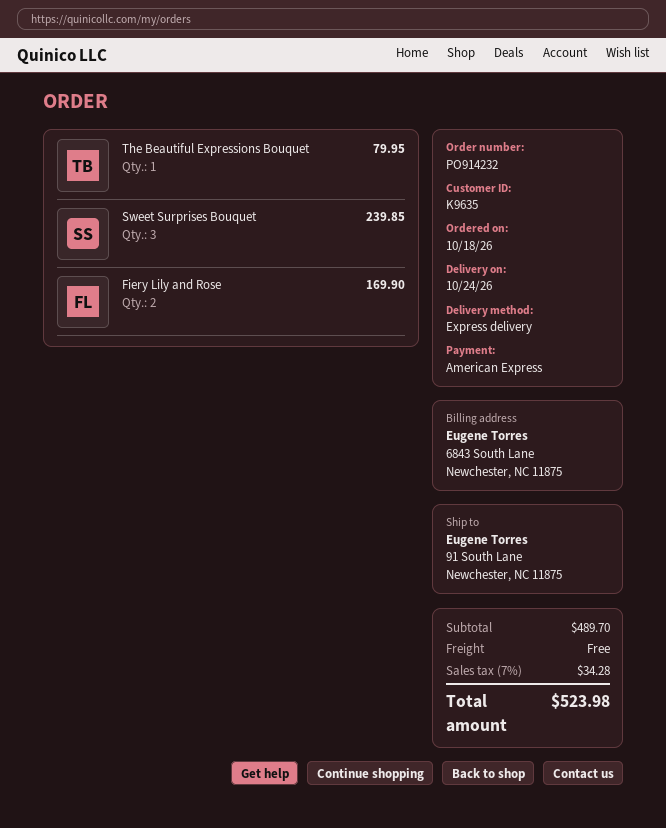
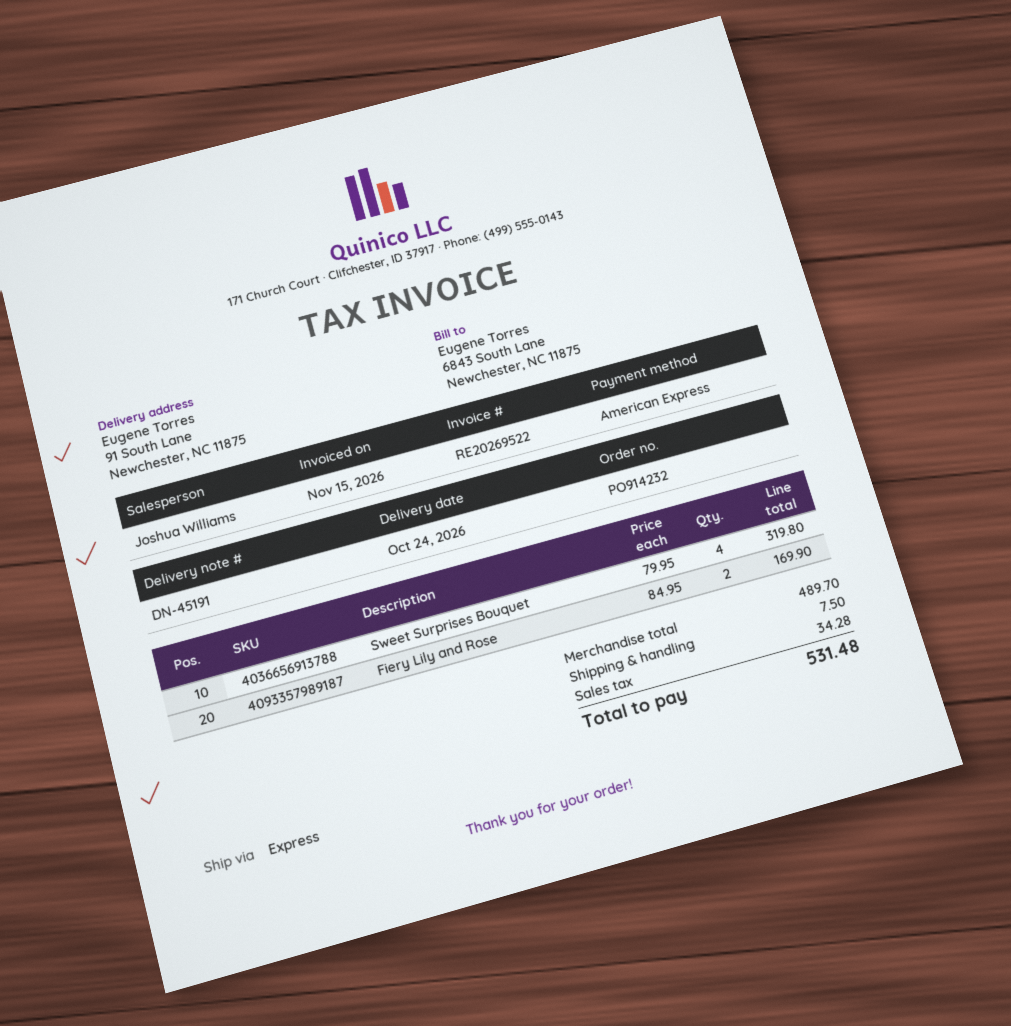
The Beautiful Expressions Bouquet: 1 for 79.95 -> none
Sweet Surprises Bouquet: 3 for 239.85 -> 4 for 319.80
shipping: 0.00 -> 7.50
total: 523.98 -> 531.48

